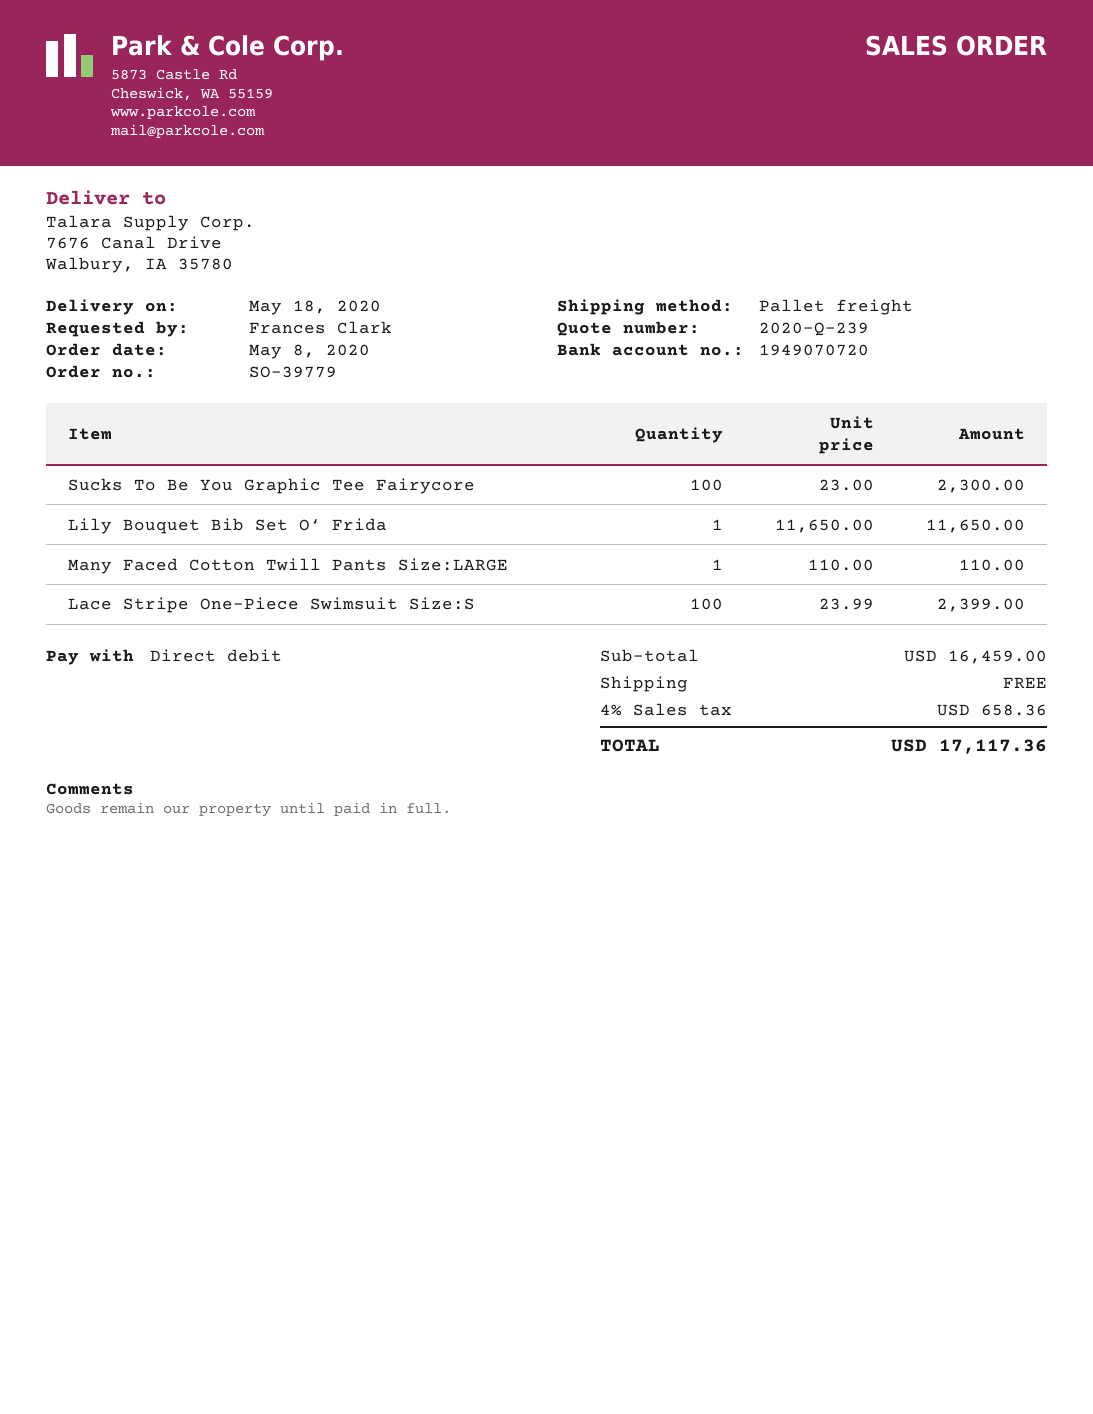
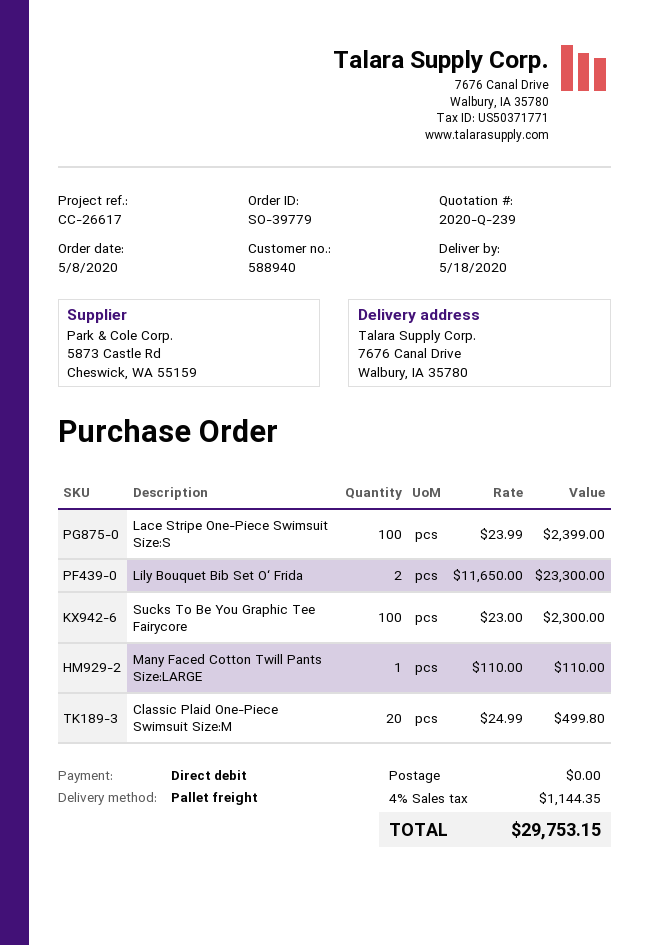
Lily Bouquet Bib Set O‘ Frida: 1 x 11650.00 = 11650.00 -> 2 x 11650.00 = 23300.00
Classic Plaid One-Piece Swimsuit Size:M: none -> 20 x 24.99 = 499.80
tax: 4% = 658.36 -> 4% = 1144.35
total: 17117.36 -> 29753.15

